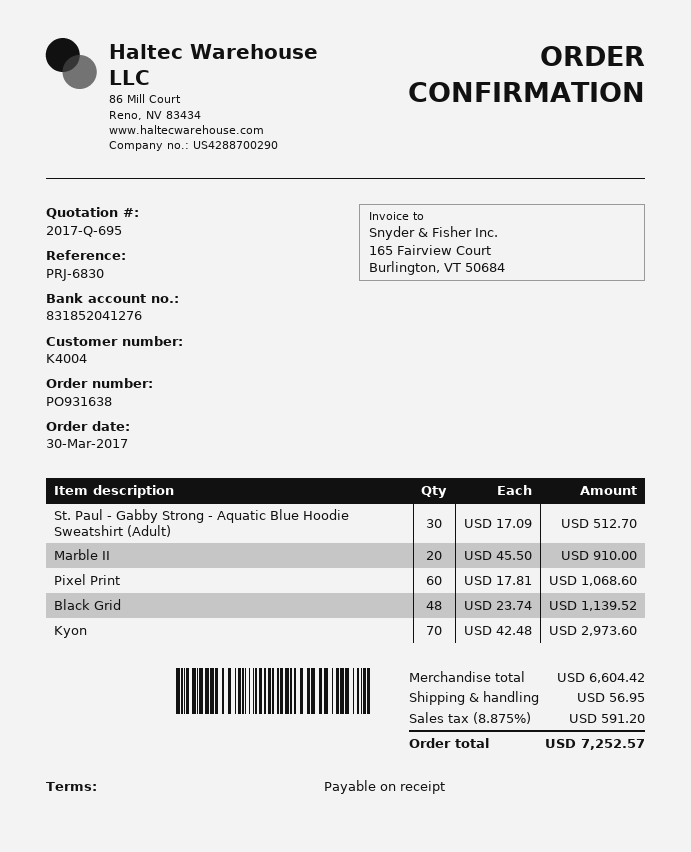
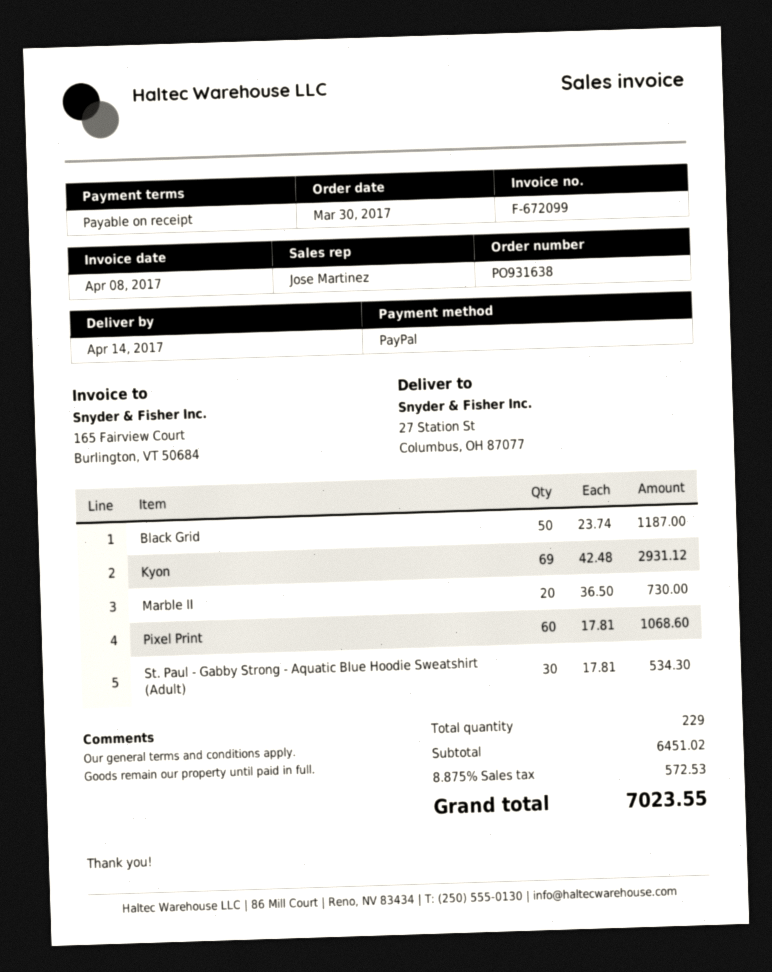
St. Paul - Gabby Strong - Aquatic Blue Hoodie Sweatshirt (Adult): 30 x 17.09 = 512.70 -> 30 x 17.81 = 534.30
Marble II: 20 x 45.50 = 910.00 -> 20 x 36.50 = 730.00
Black Grid: 48 x 23.74 = 1139.52 -> 50 x 23.74 = 1187.00
Kyon: 70 x 42.48 = 2973.60 -> 69 x 42.48 = 2931.12
subtotal: 6604.42 -> 6451.02
shipping: 56.95 -> none
tax: 8.875% = 591.20 -> 8.875% = 572.53
total: 7252.57 -> 7023.55

